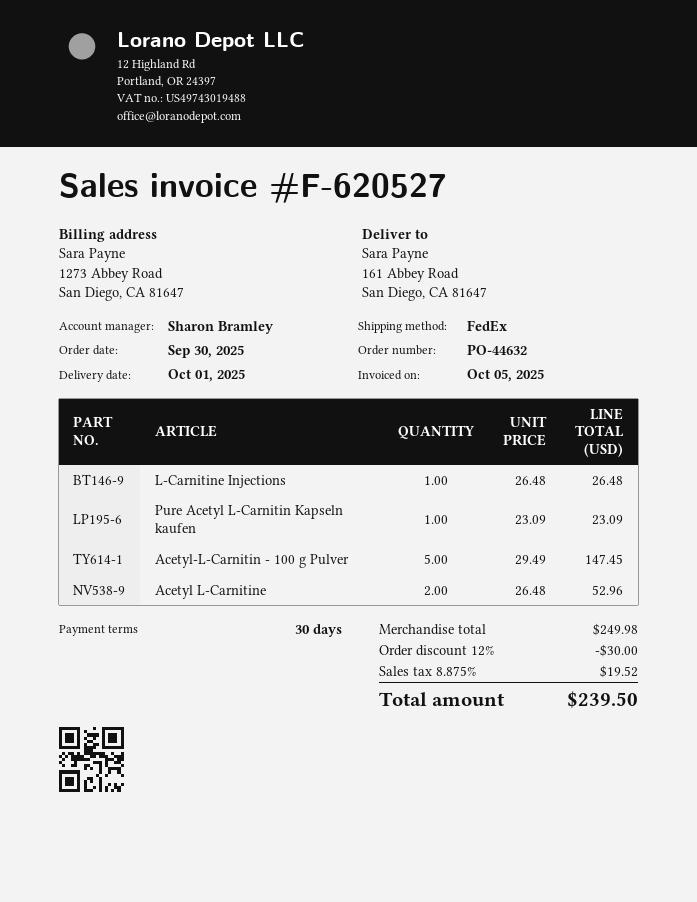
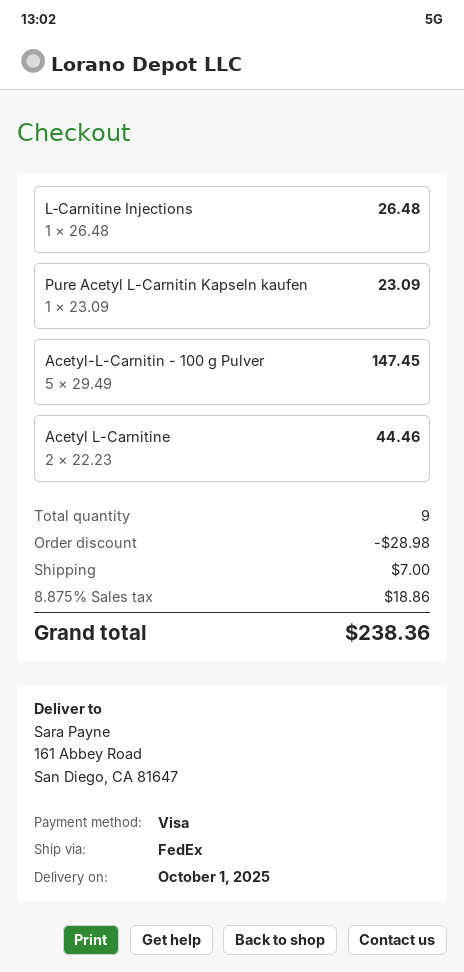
Acetyl L-Carnitine: 2 x 26.48 = 52.96 -> 2 x 22.23 = 44.46
discount: 30.00 -> 28.98
shipping: none -> 7.00
tax: 8.875% = 19.52 -> 8.875% = 18.86
total: 239.50 -> 238.36

